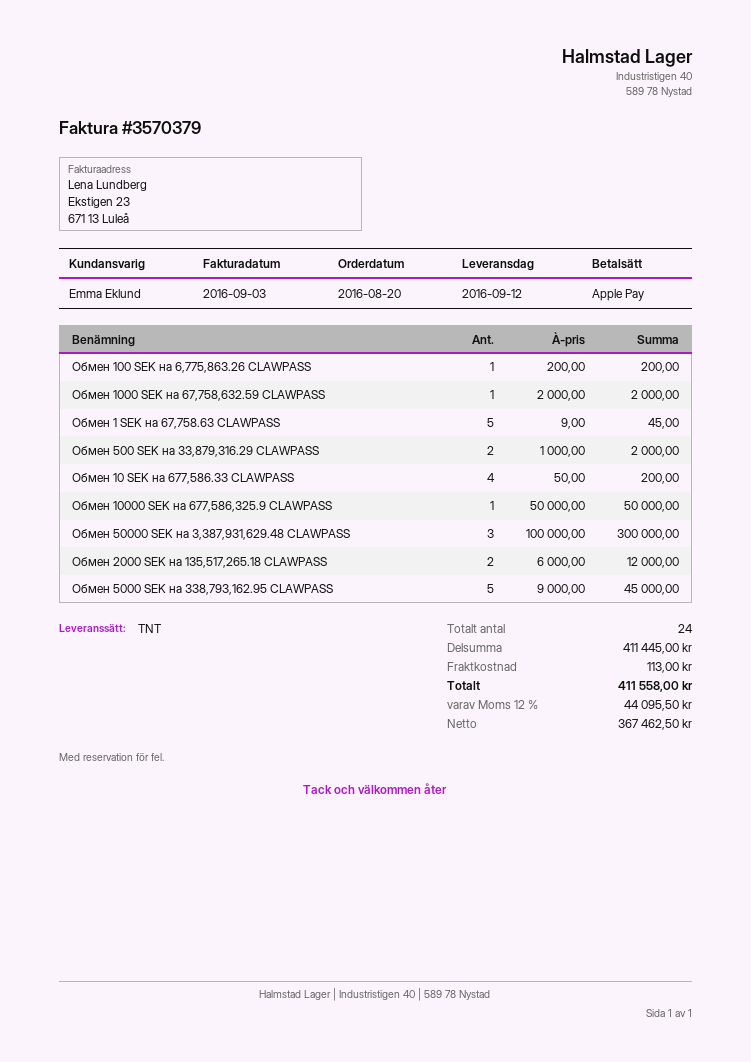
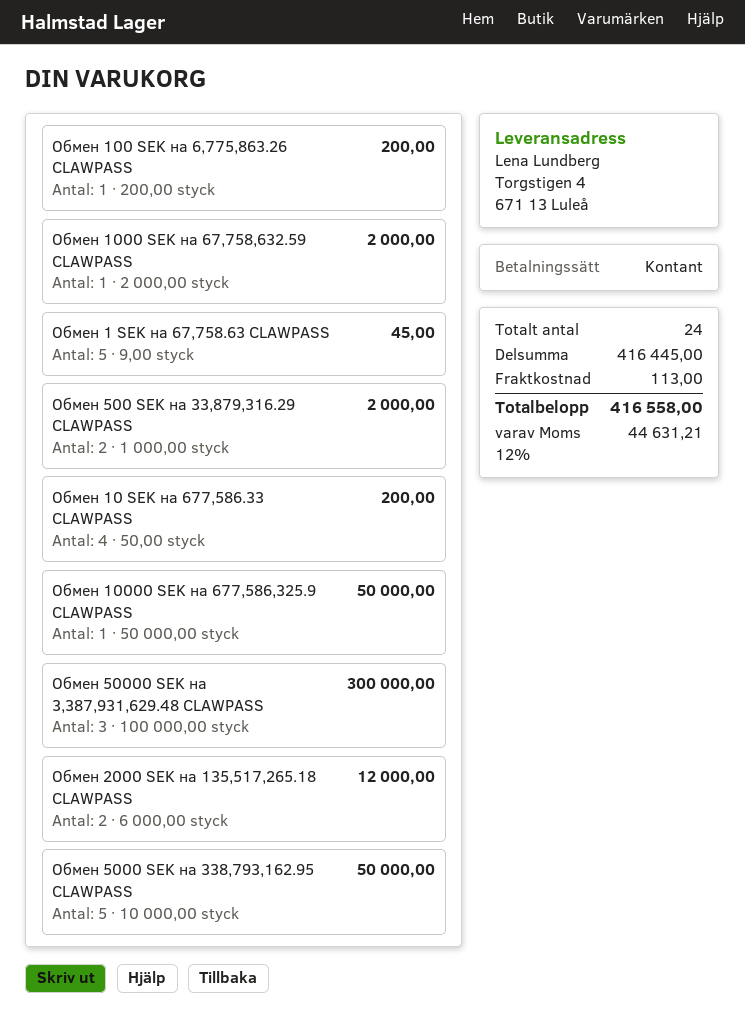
payment method: Apple Pay -> cash
Обмен 5000 SEK на 338,793,162.95 CLAWPASS: 5 x 9000.00 = 45000.00 -> 5 x 10000.00 = 50000.00
subtotal: 411445.00 -> 416445.00
tax: 12% = 44095.50 -> 12% = 44631.21
total: 411558.00 -> 416558.00

